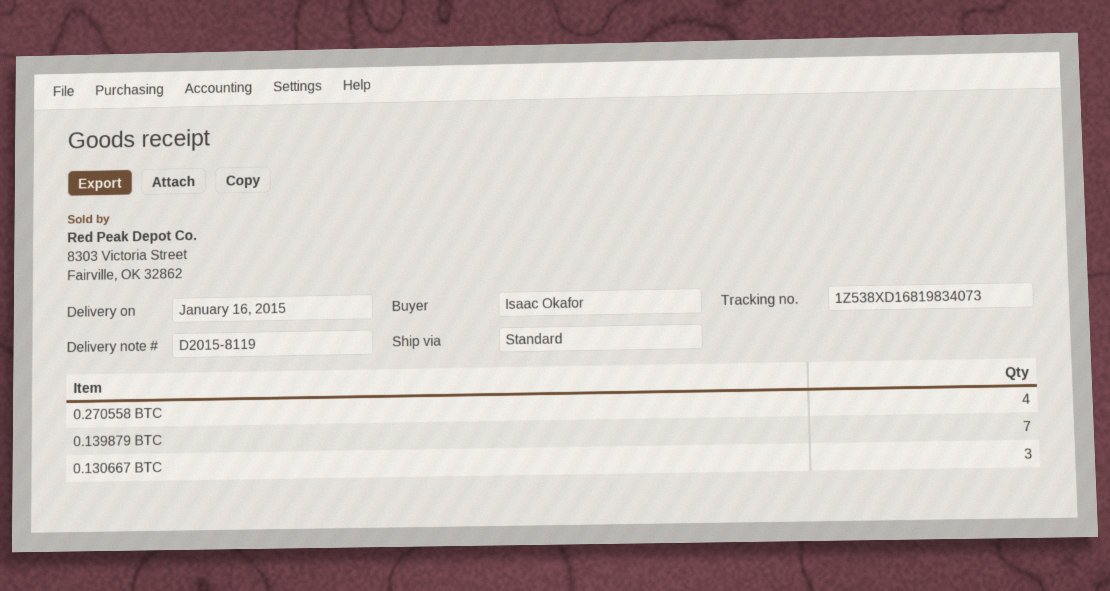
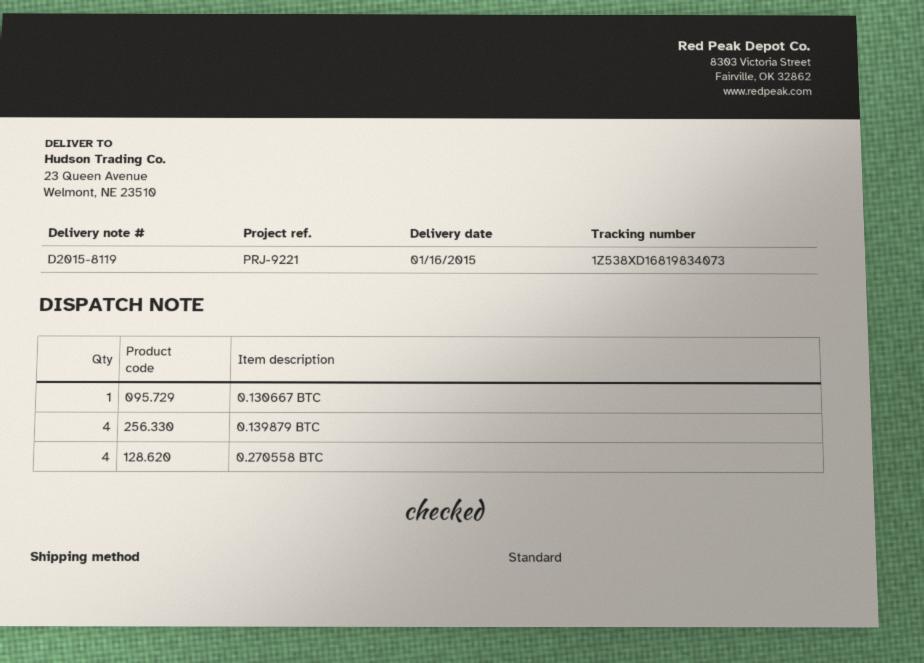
0.139879 BTC: 7 -> 4
0.130667 BTC: 3 -> 1

